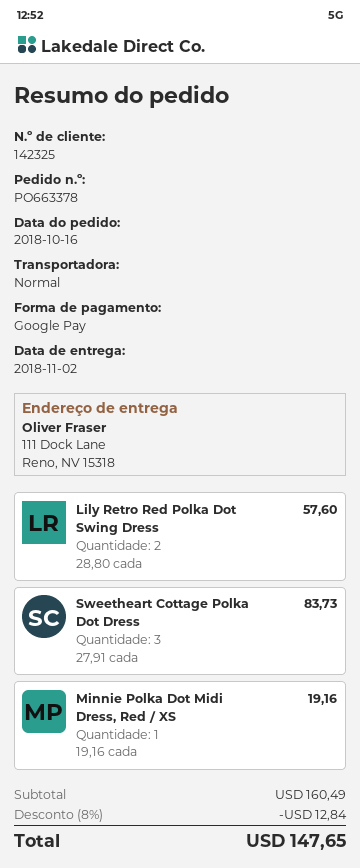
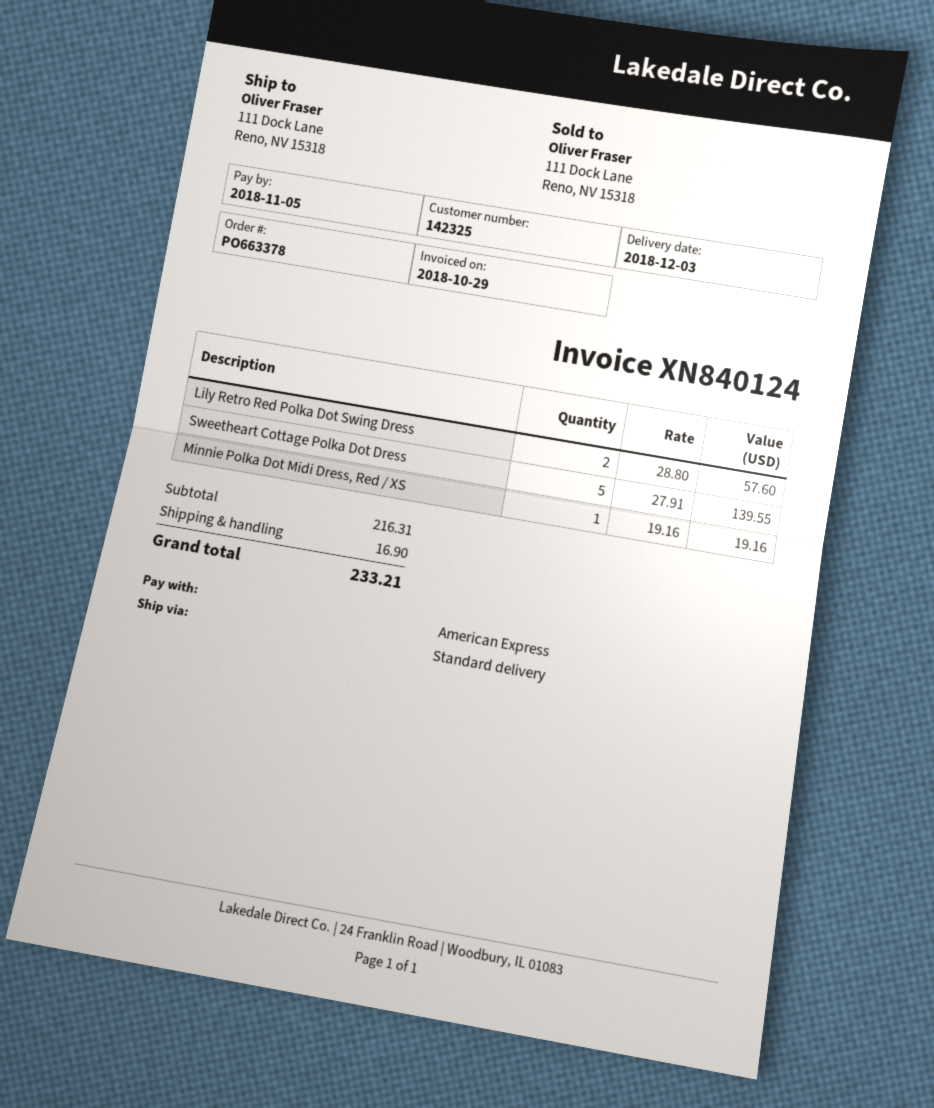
delivery date: 2018-11-02 -> 2018-12-03
payment method: Google Pay -> American Express
Sweetheart Cottage Polka Dot Dress: 3 x 27.91 = 83.73 -> 5 x 27.91 = 139.55
subtotal: 160.49 -> 216.31
discount: 8% = 12.84 -> none
shipping: none -> 16.90
total: 147.65 -> 233.21

